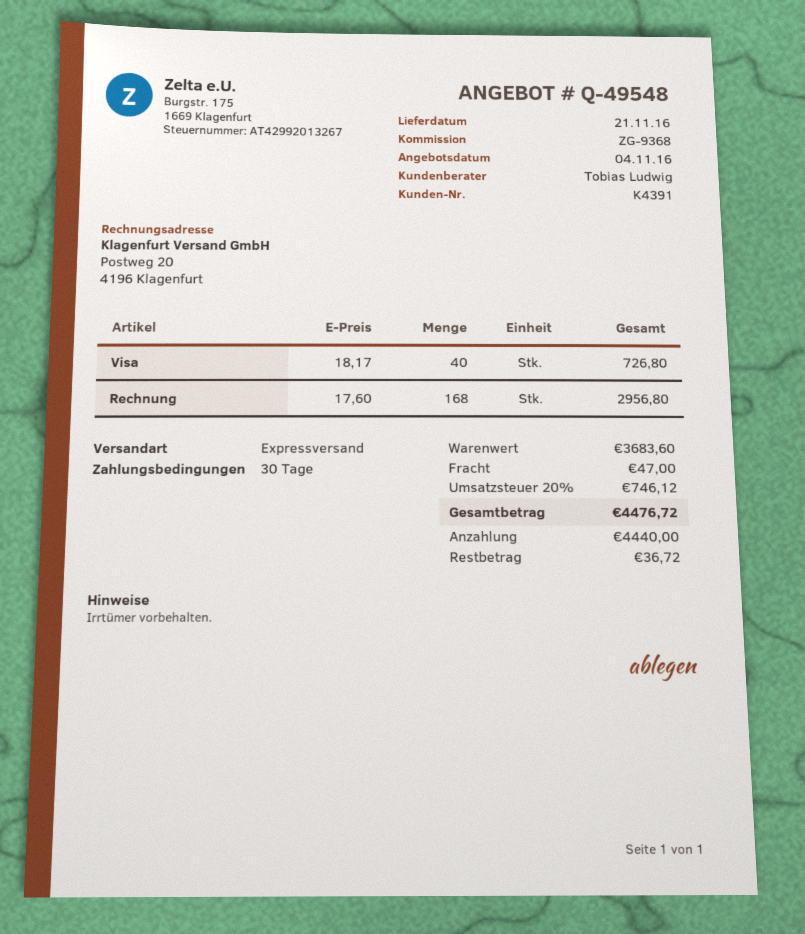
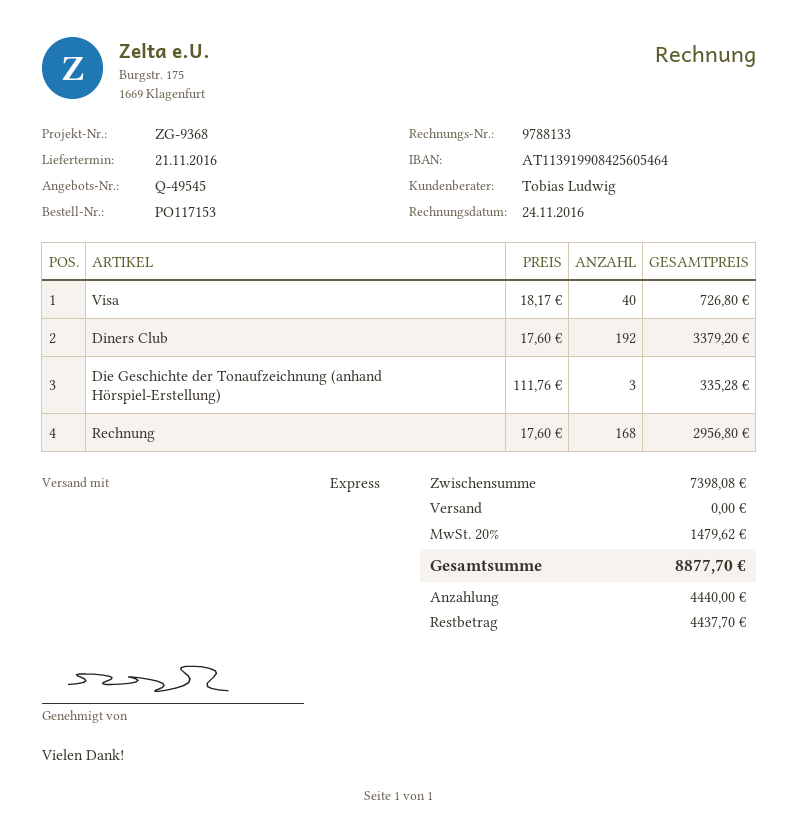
quote number: Q-49548 -> Q-49545
Diners Club: none -> 192 x 17.60 = 3379.20
Die Geschichte der Tonaufzeichnung (anhand Hörspiel-Erstellung): none -> 3 x 111.76 = 335.28
subtotal: 3683.60 -> 7398.08
shipping: 47.00 -> 0.00
tax: 20% = 746.12 -> 20% = 1479.62
total: 4476.72 -> 8877.70
balance: 36.72 -> 4437.70

